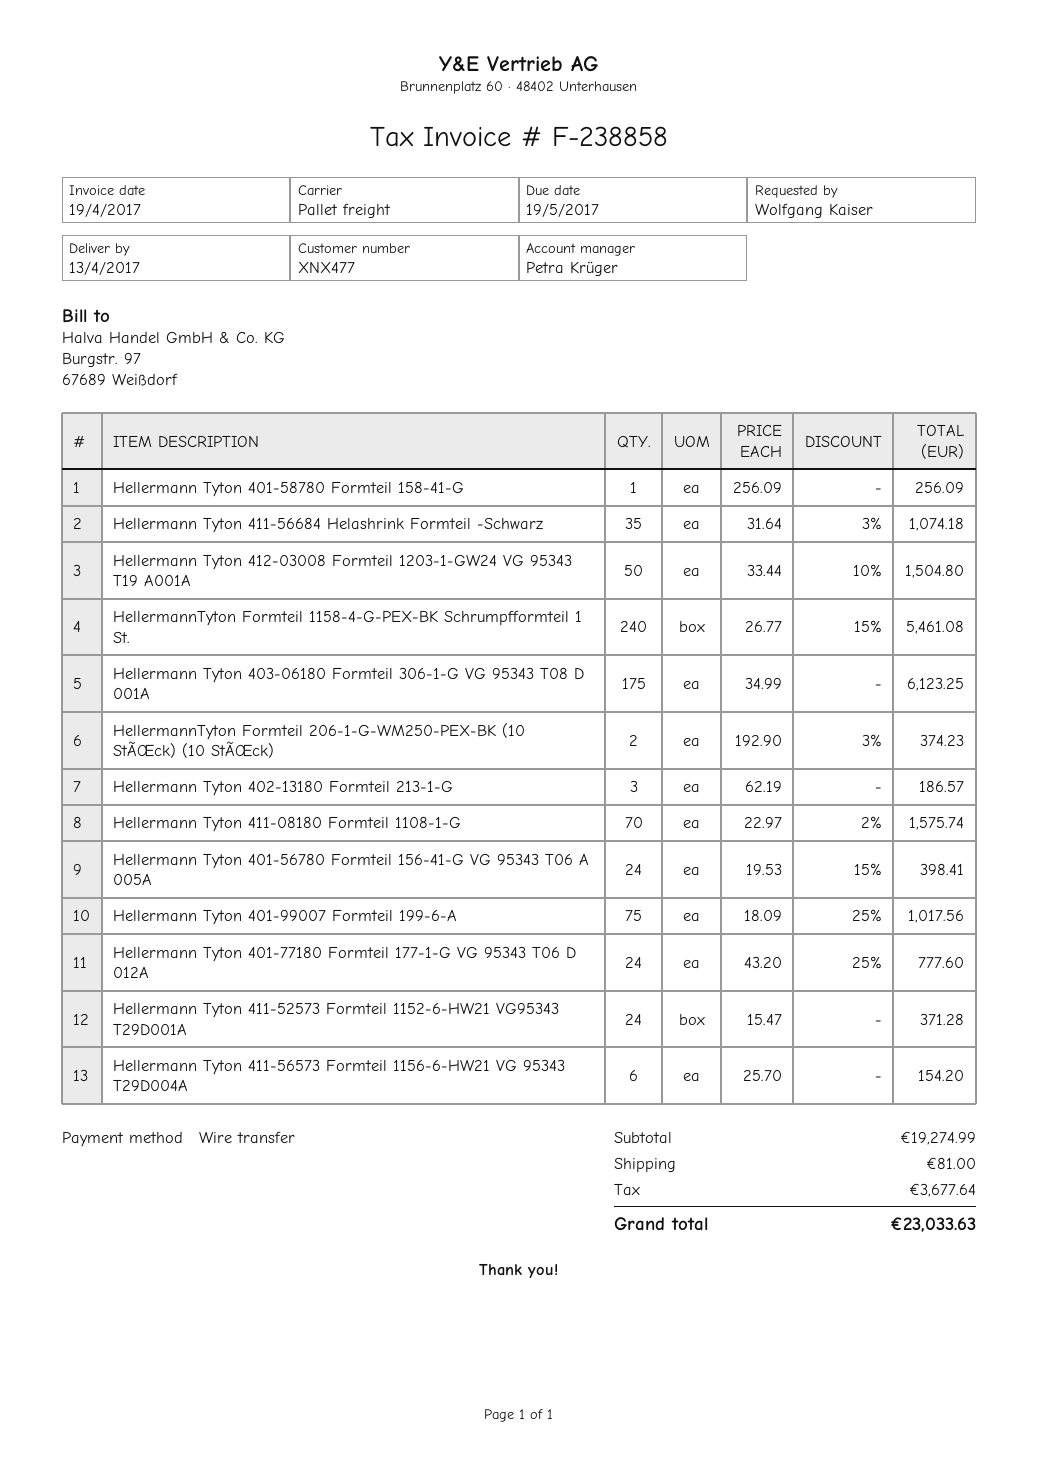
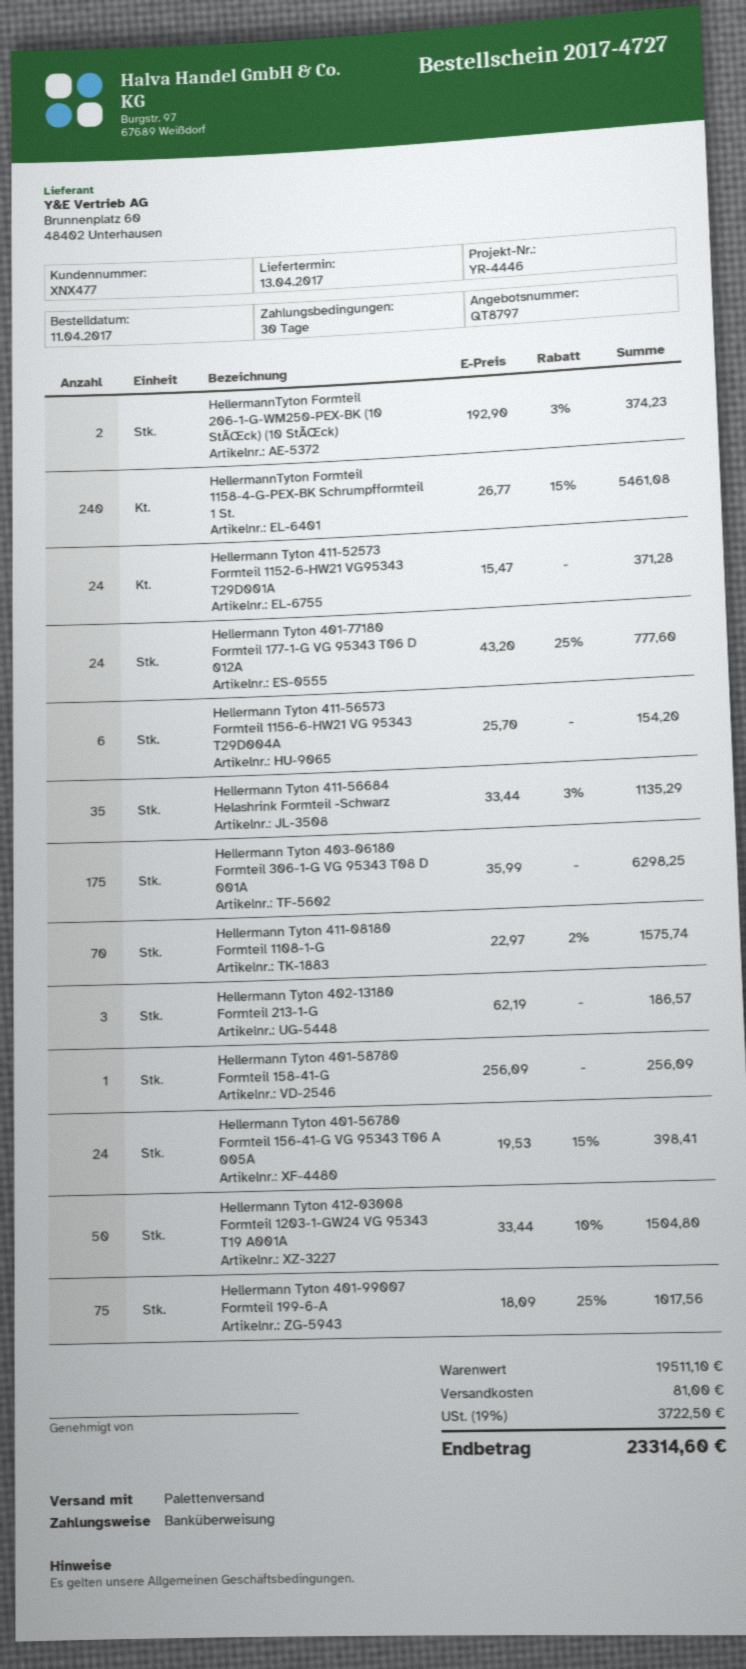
Hellermann Tyton 411-56684 Helashrink Formteil -Schwarz: 35 x 31.64 - 3% = 1074.18 -> 35 x 33.44 - 3% = 1135.29
Hellermann Tyton 403-06180 Formteil 306-1-G VG 95343 T08 D 001A: 175 x 34.99 = 6123.25 -> 175 x 35.99 = 6298.25
subtotal: 19274.99 -> 19511.10
tax: 3677.64 -> 3722.50
total: 23033.63 -> 23314.60

